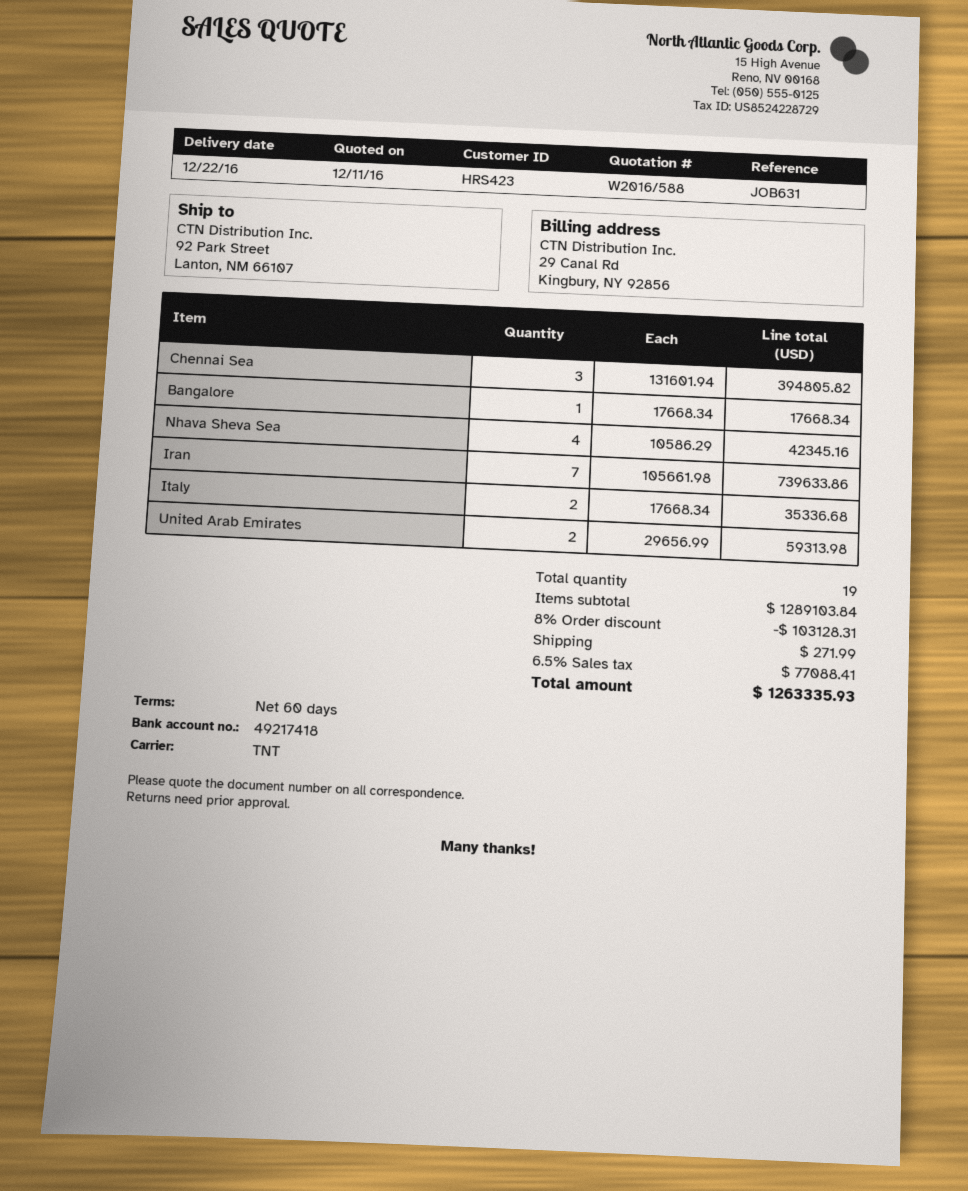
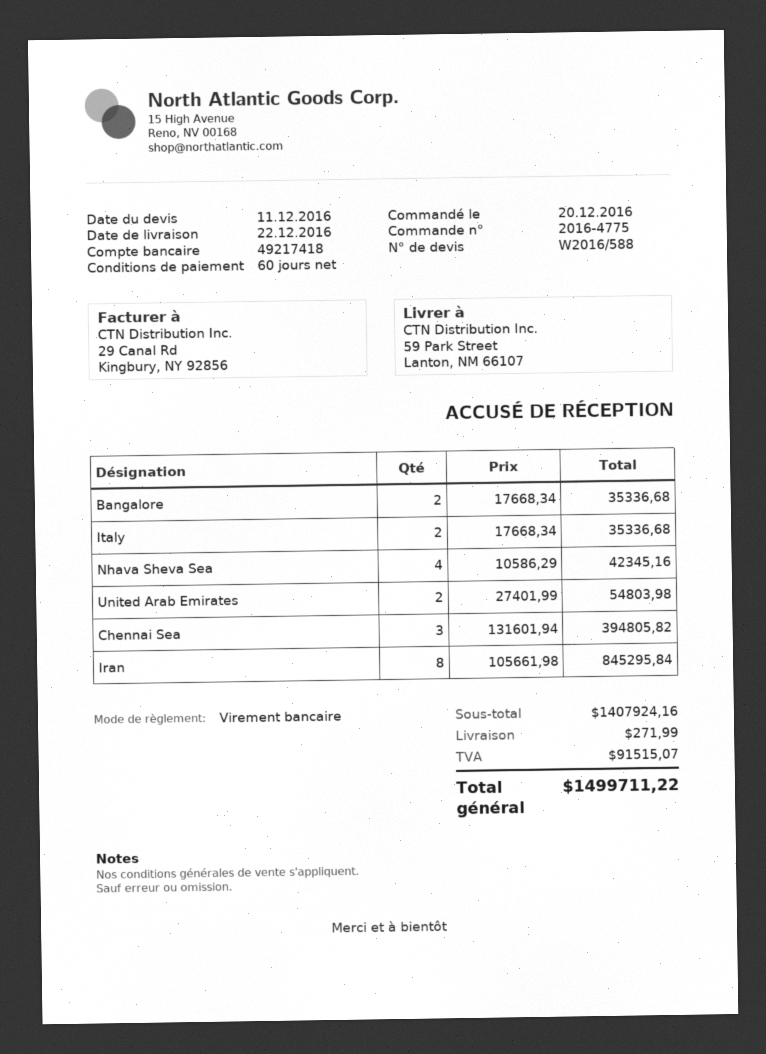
ship to: 92 Park Street, Lanton, NM 66107 -> 59 Park Street, Lanton, NM 66107
Bangalore: 1 x 17668.34 = 17668.34 -> 2 x 17668.34 = 35336.68
Iran: 7 x 105661.98 = 739633.86 -> 8 x 105661.98 = 845295.84
United Arab Emirates: 2 x 29656.99 = 59313.98 -> 2 x 27401.99 = 54803.98
subtotal: 1289103.84 -> 1407924.16
discount: 8% = 103128.31 -> none
tax: 77088.41 -> 91515.07
total: 1263335.93 -> 1499711.22

